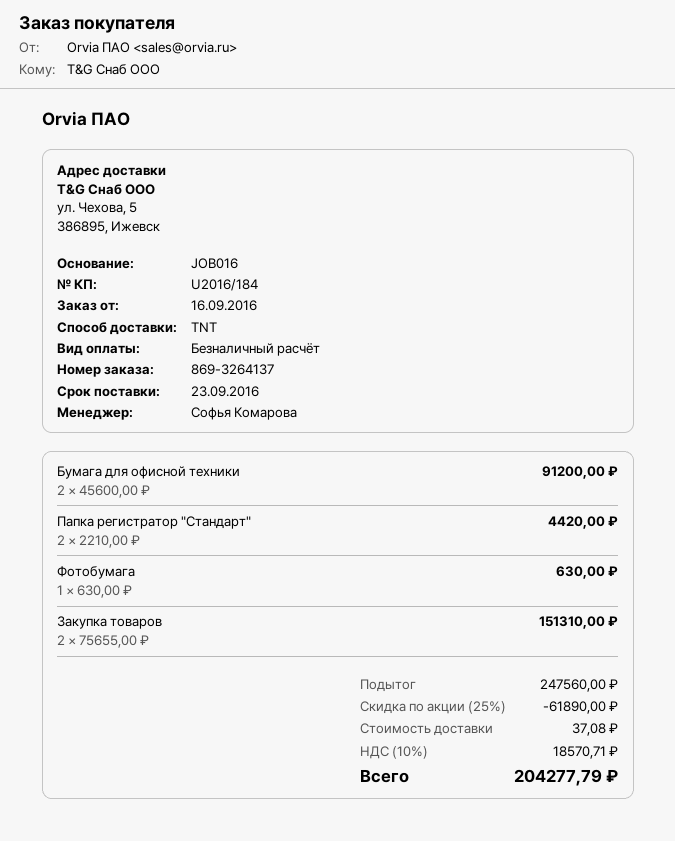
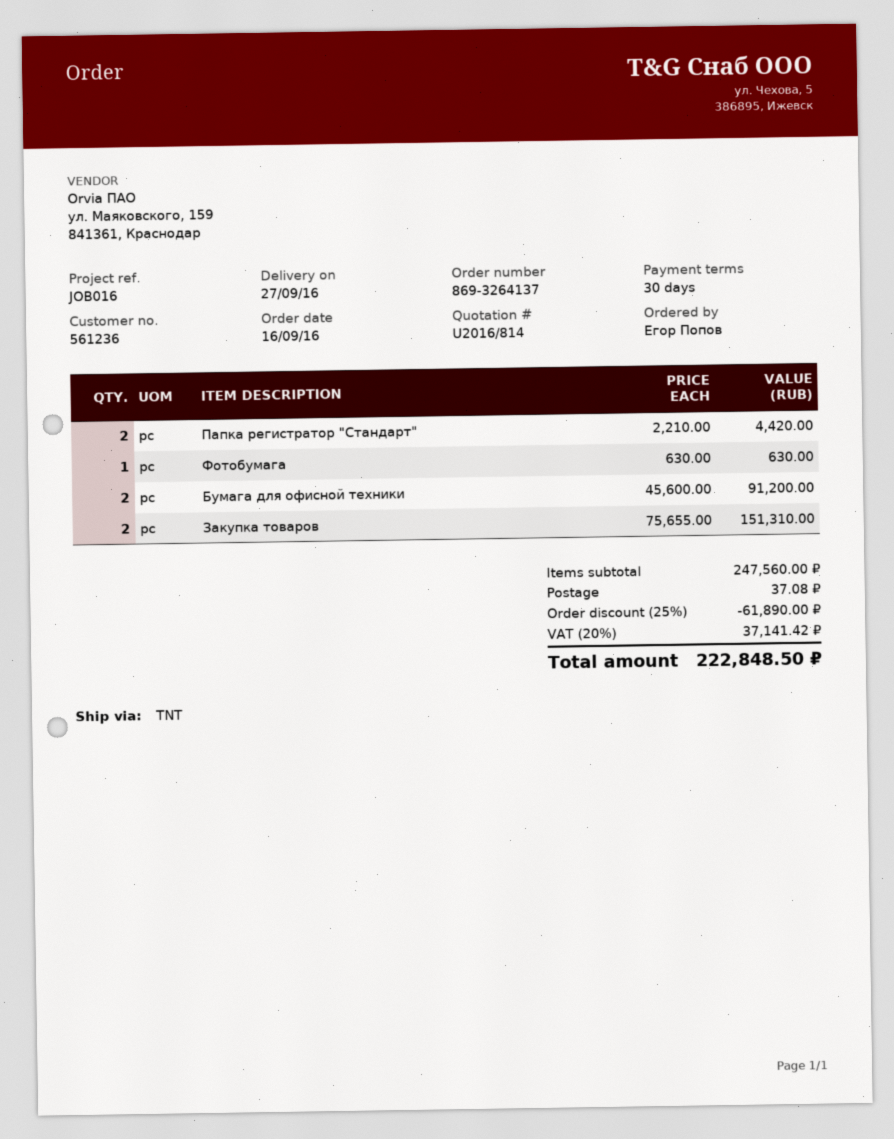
quote number: U2016/184 -> U2016/814
delivery date: 2016-09-23 -> 2016-09-27
tax: 10% = 18570.71 -> 20% = 37141.42
total: 204277.79 -> 222848.50

